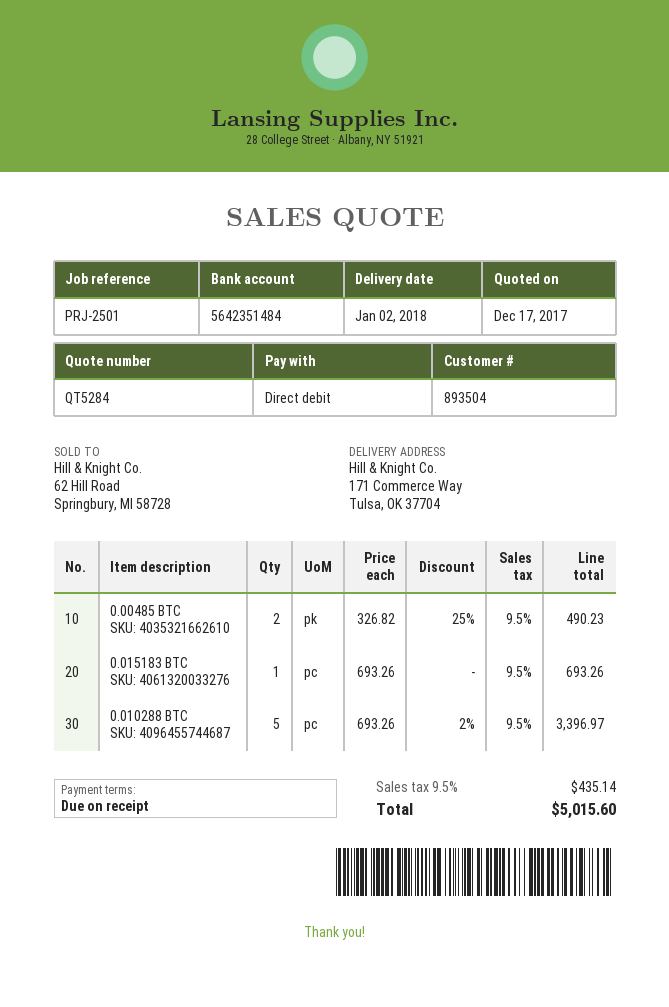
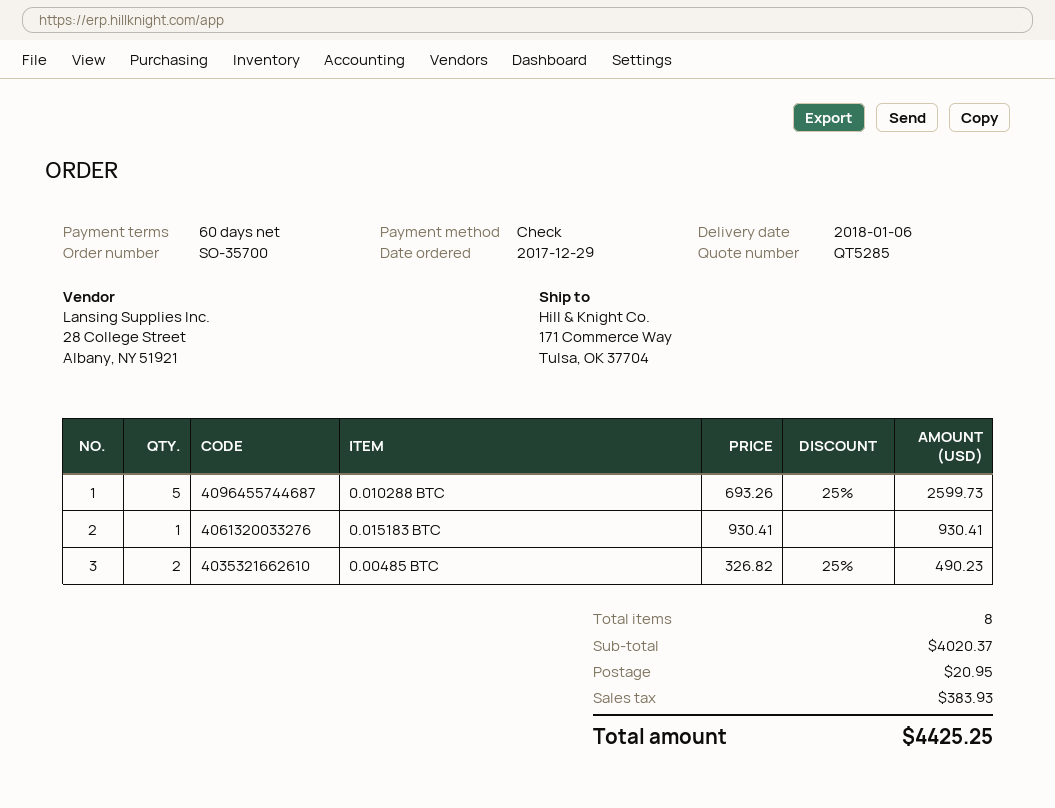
quote number: QT5284 -> QT5285
delivery date: 2018-01-02 -> 2018-01-06
payment terms: on receipt -> 60 days
payment method: direct debit -> cheque
0.015183 BTC: 1 x 693.26 = 693.26 -> 1 x 930.41 = 930.41
0.010288 BTC: 5 x 693.26 - 2% = 3396.97 -> 5 x 693.26 - 25% = 2599.73
shipping: none -> 20.95
tax: 435.14 -> 383.93
total: 5015.60 -> 4425.25

